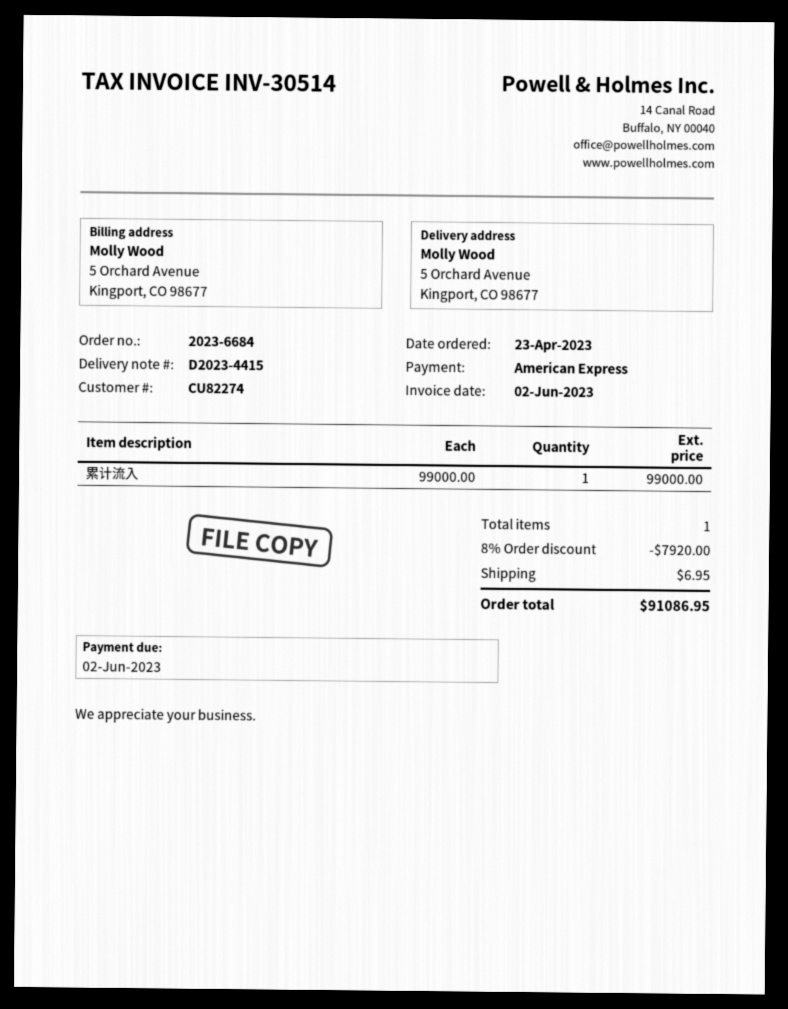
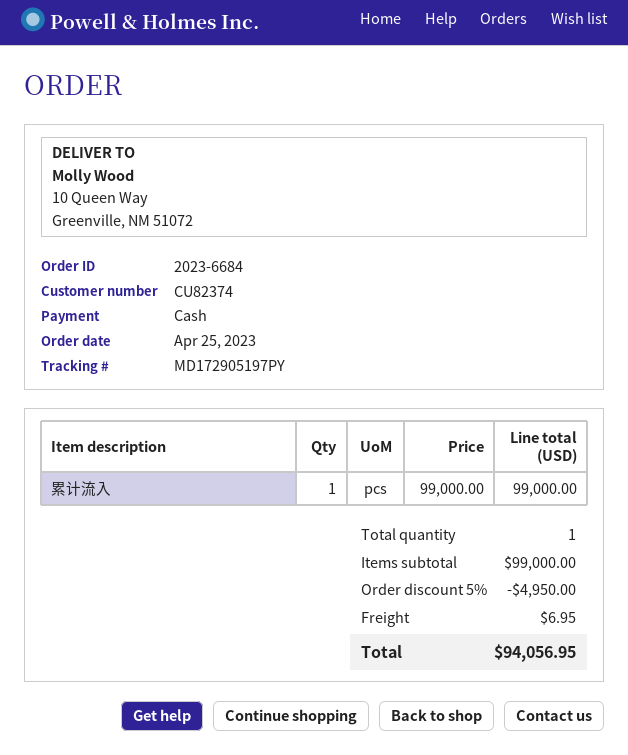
order date: 2023-04-23 -> 2023-04-25
customer number: CU82274 -> CU82374
payment method: American Express -> cash
ship to: 5 Orchard Avenue, Kingport, CO 98677 -> 10 Queen Way, Greenville, NM 51072
discount: 8% = 7920.00 -> 5% = 4950.00
total: 91086.95 -> 94056.95

